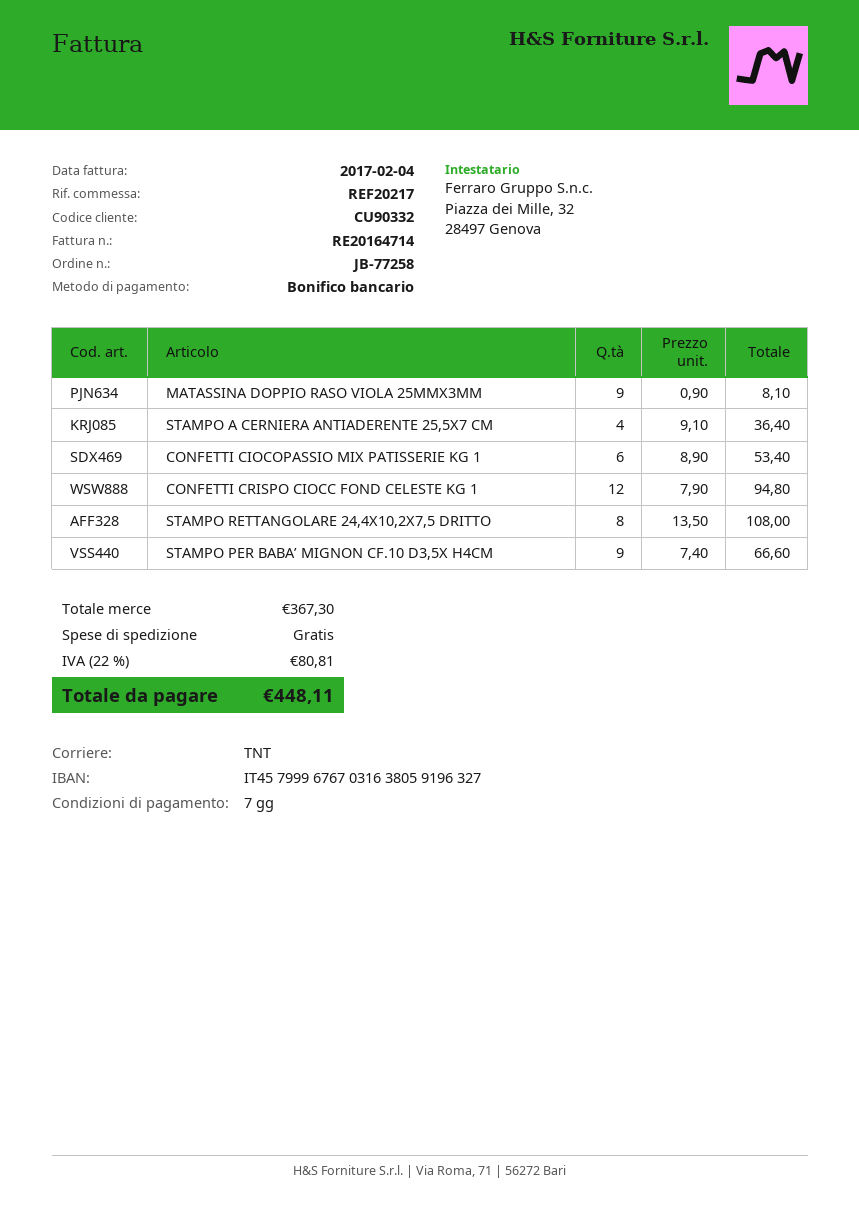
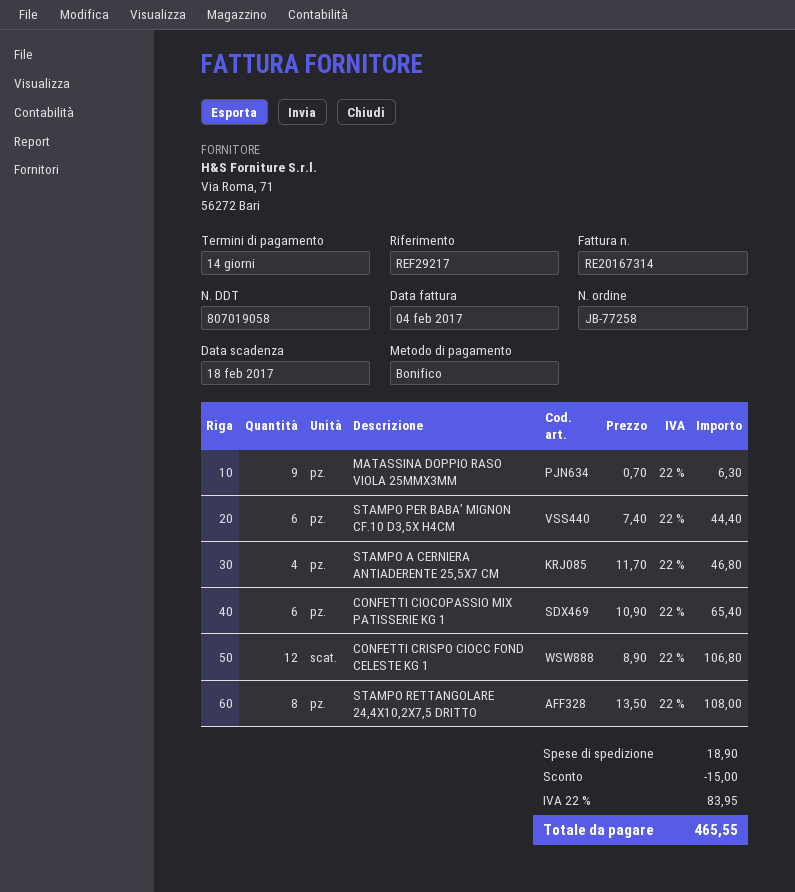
invoice number: RE20164714 -> RE20167314
payment terms: 7 days -> 14 days
reference: REF20217 -> REF29217
MATASSINA DOPPIO RASO VIOLA 25MMX3MM: 9 x 0.90 = 8.10 -> 9 x 0.70 = 6.30
STAMPO A CERNIERA ANTIADERENTE 25,5X7 CM: 4 x 9.10 = 36.40 -> 4 x 11.70 = 46.80
CONFETTI CIOCOPASSIO MIX PATISSERIE KG 1: 6 x 8.90 = 53.40 -> 6 x 10.90 = 65.40
CONFETTI CRISPO CIOCC FOND CELESTE KG 1: 12 x 7.90 = 94.80 -> 12 x 8.90 = 106.80
STAMPO PER BABA’ MIGNON CF.10 D3,5X H4CM: 9 x 7.40 = 66.60 -> 6 x 7.40 = 44.40
discount: none -> 15.00
shipping: 0.00 -> 18.90
tax: 22% = 80.81 -> 22% = 83.95
total: 448.11 -> 465.55

